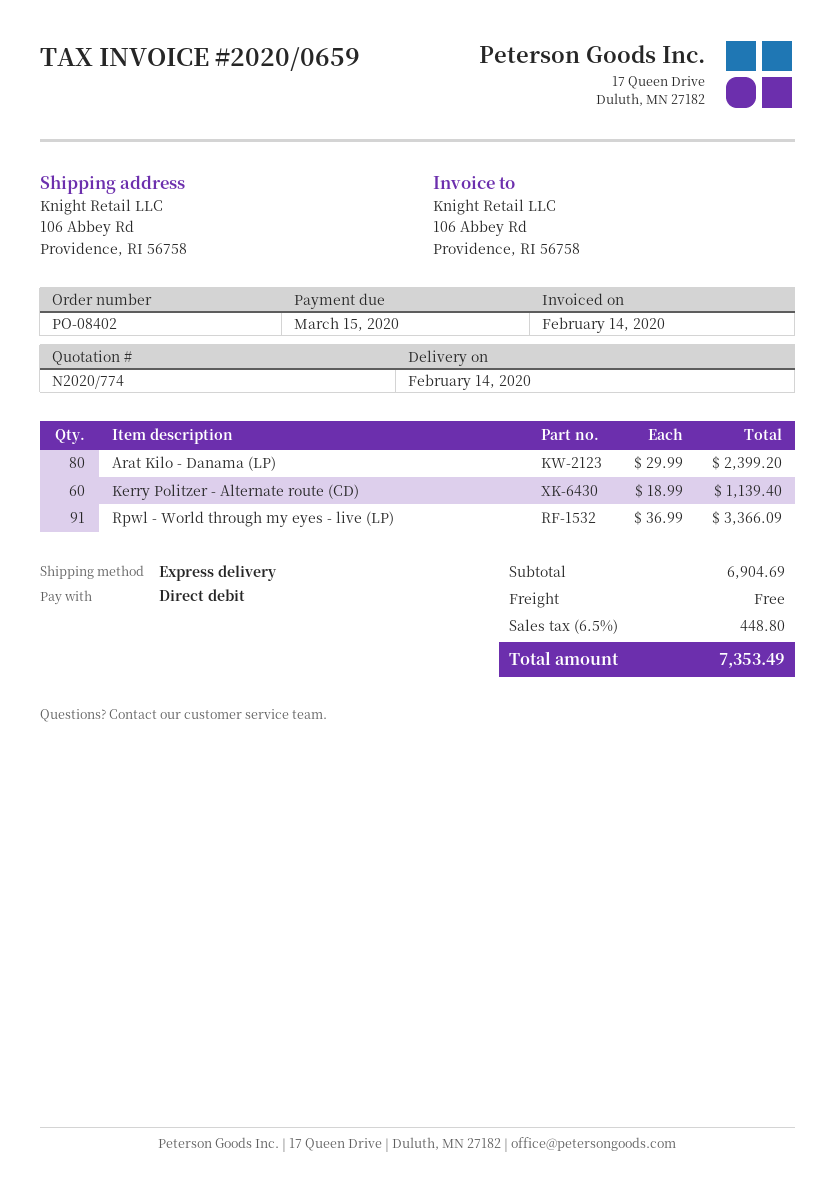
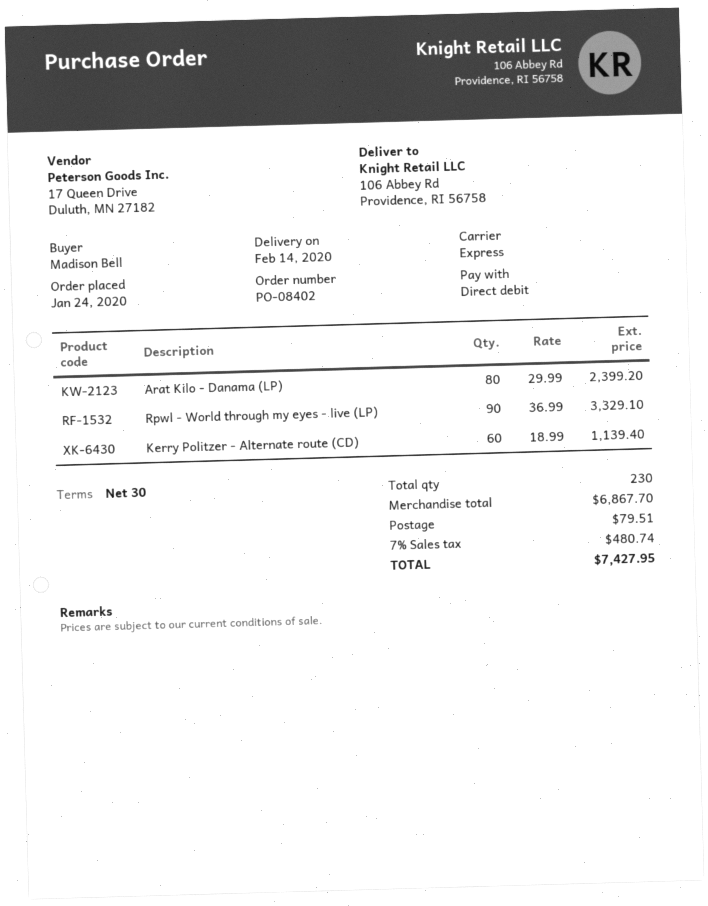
Rpwl - World through my eyes - live (LP): 91 x 36.99 = 3366.09 -> 90 x 36.99 = 3329.10
subtotal: 6904.69 -> 6867.70
shipping: 0.00 -> 79.51
tax: 6.5% = 448.80 -> 7% = 480.74
total: 7353.49 -> 7427.95

